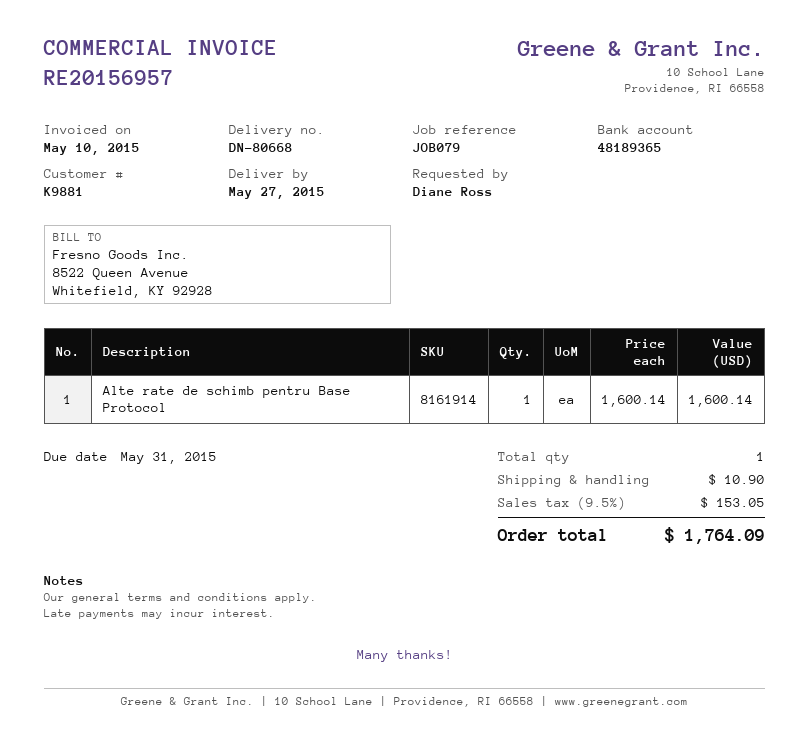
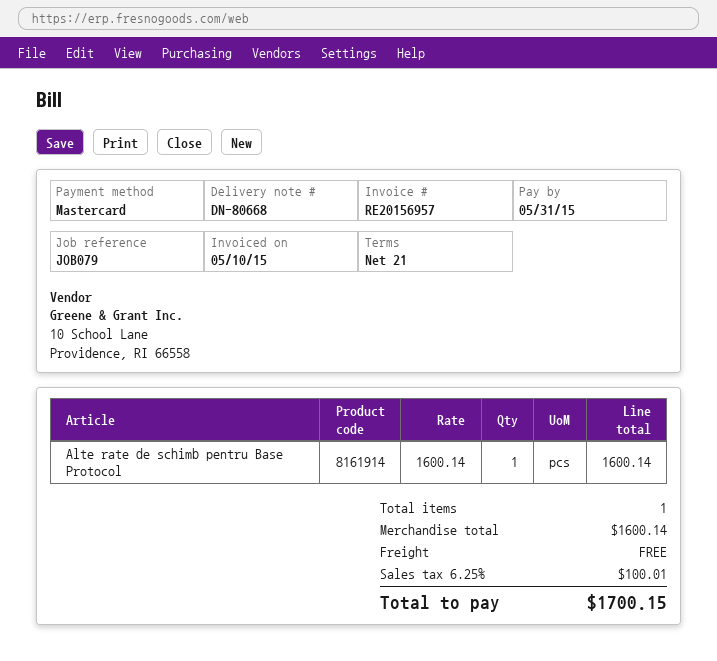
shipping: 10.90 -> 0.00
tax: 9.5% = 153.05 -> 6.25% = 100.01
total: 1764.09 -> 1700.15

